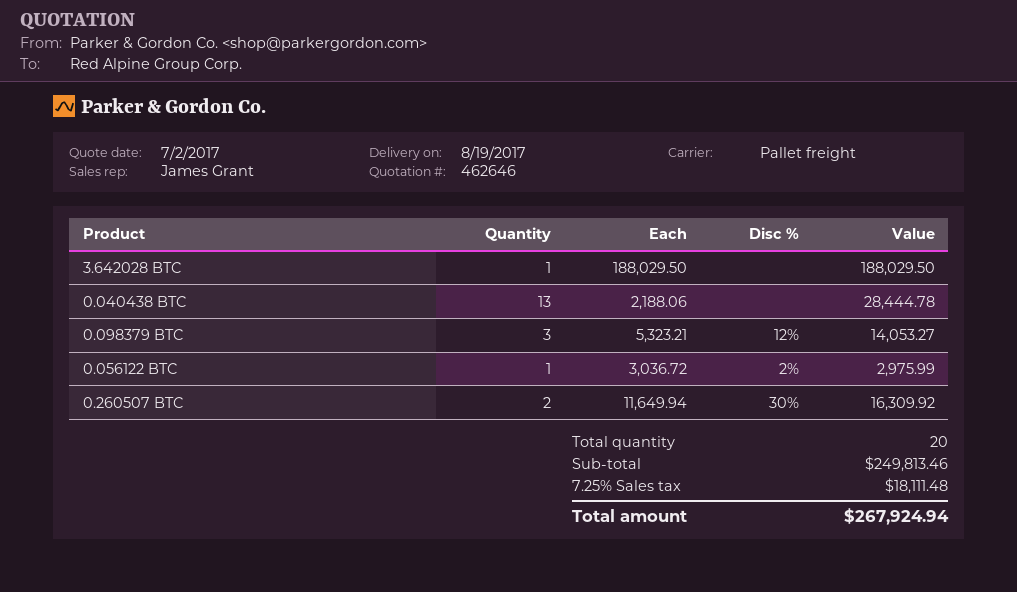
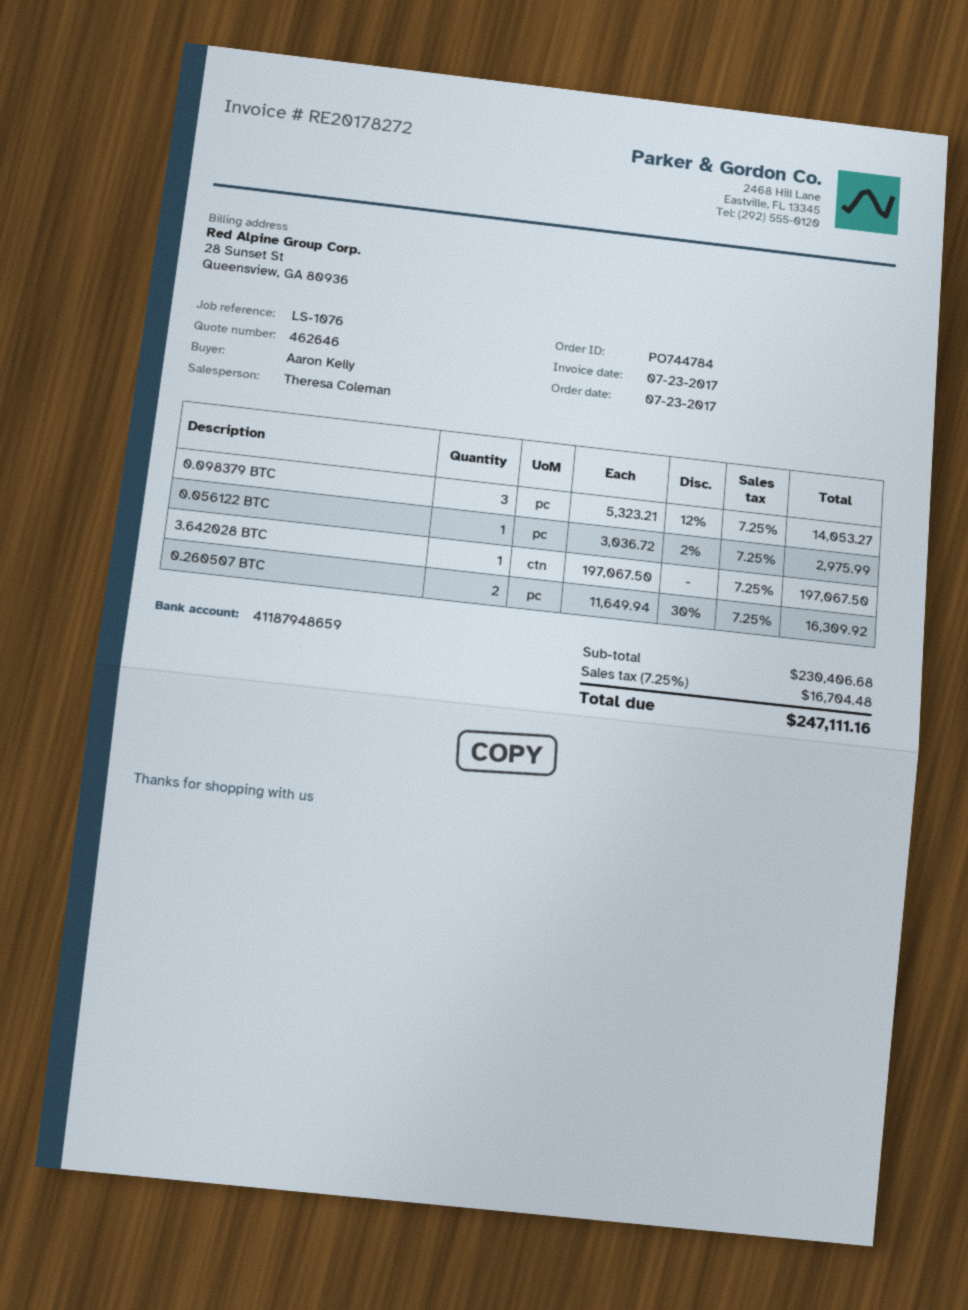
sales rep: James Grant -> Theresa Coleman
3.642028 BTC: 1 x 188029.50 = 188029.50 -> 1 x 197067.50 = 197067.50
0.040438 BTC: 13 x 2188.06 = 28444.78 -> none
subtotal: 249813.46 -> 230406.68
tax: 7.25% = 18111.48 -> 7.25% = 16704.48
total: 267924.94 -> 247111.16

